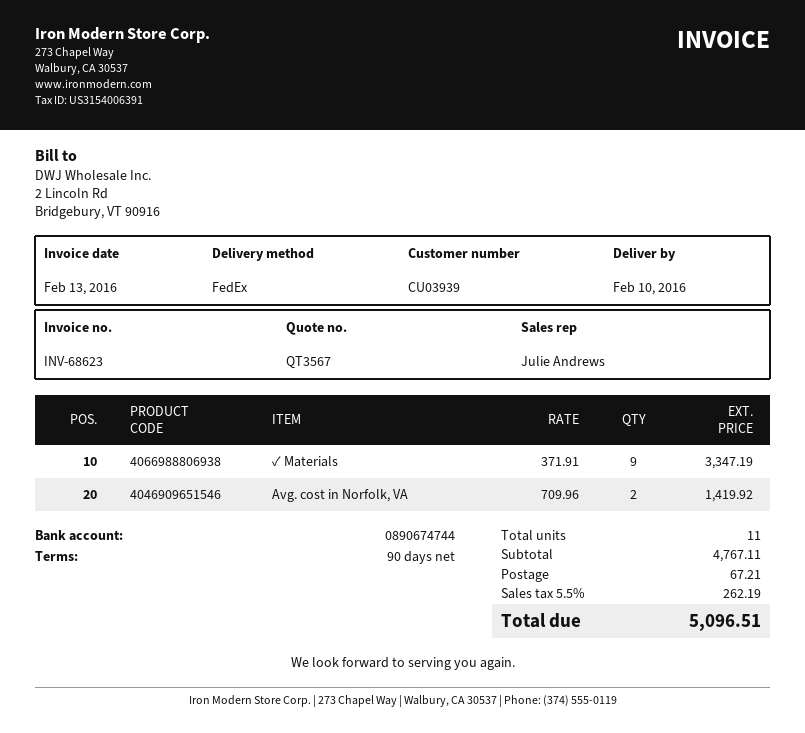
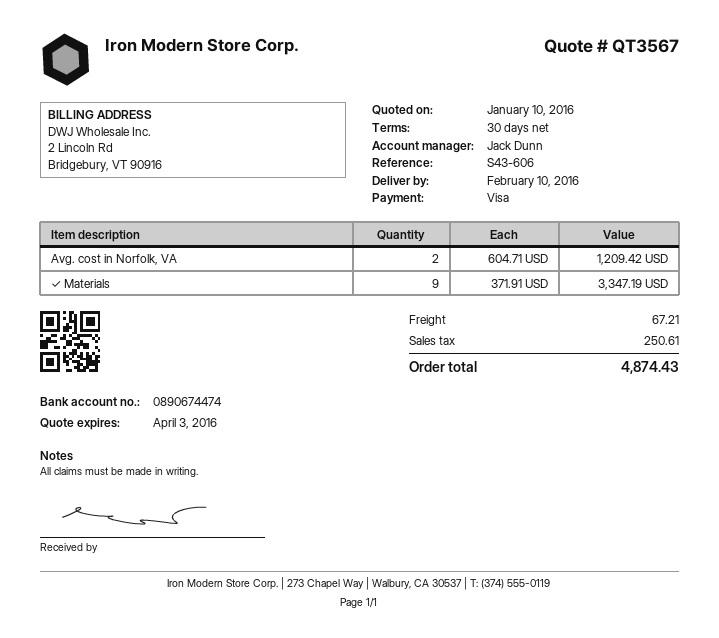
payment terms: 90 days -> 30 days
sales rep: Julie Andrews -> Jack Dunn
bank account: 0890674744 -> 0890674474
Avg. cost in Norfolk, VA: 2 x 709.96 = 1419.92 -> 2 x 604.71 = 1209.42
tax: 262.19 -> 250.61
total: 5096.51 -> 4874.43

